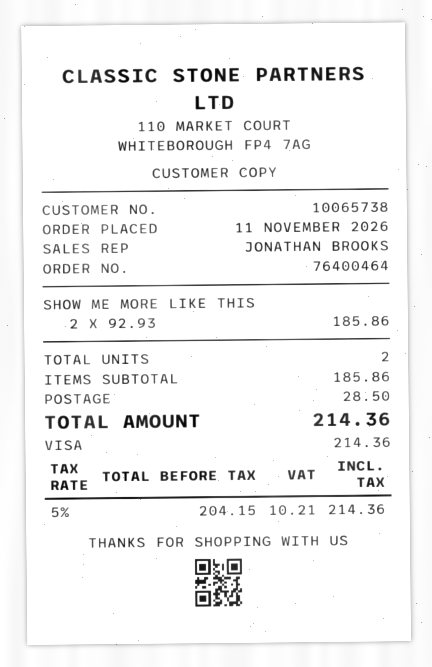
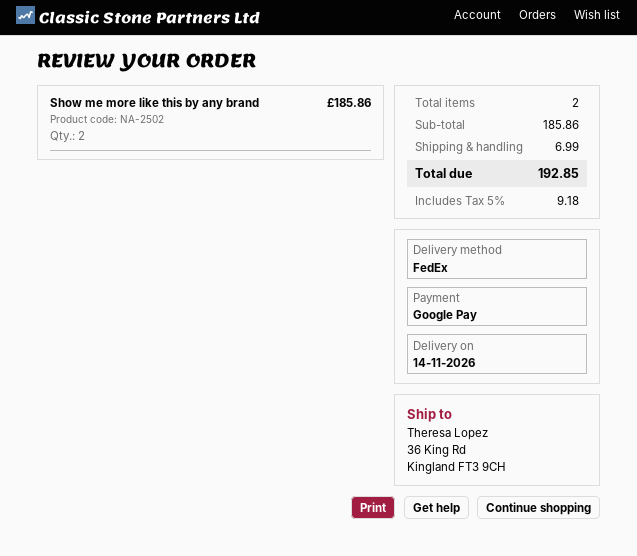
payment method: Visa -> Google Pay
shipping: 28.50 -> 6.99
tax: 5% = 10.21 -> 5% = 9.18
total: 214.36 -> 192.85

